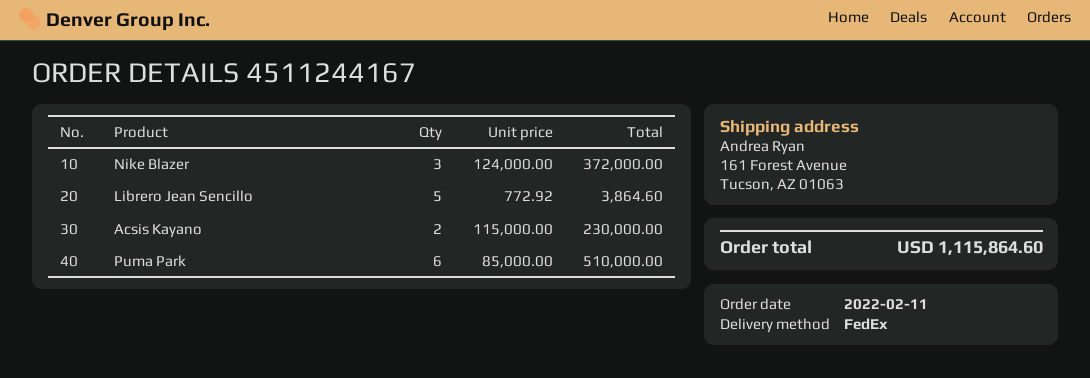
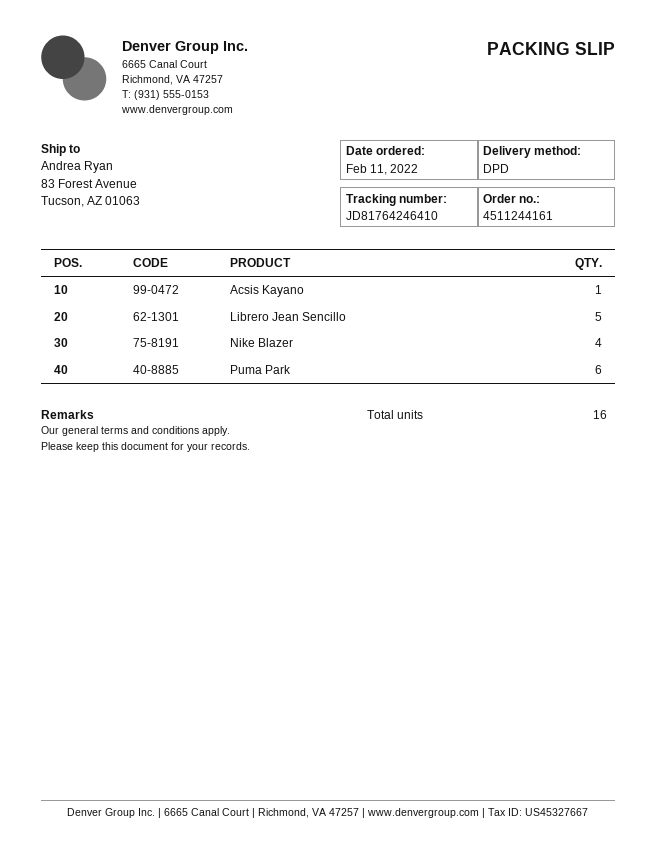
order number: 4511244167 -> 4511244161
shipping method: FedEx -> DPD
ship to: 161 Forest Avenue, Tucson, AZ 01063 -> 83 Forest Avenue, Tucson, AZ 01063
Nike Blazer: 3 -> 4
Acsis Kayano: 2 -> 1

